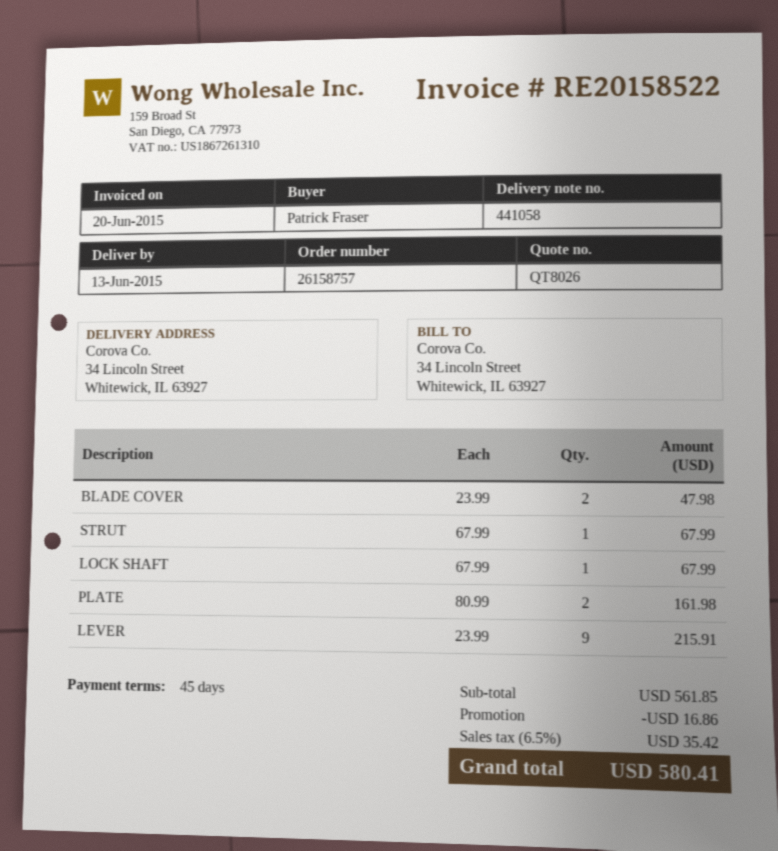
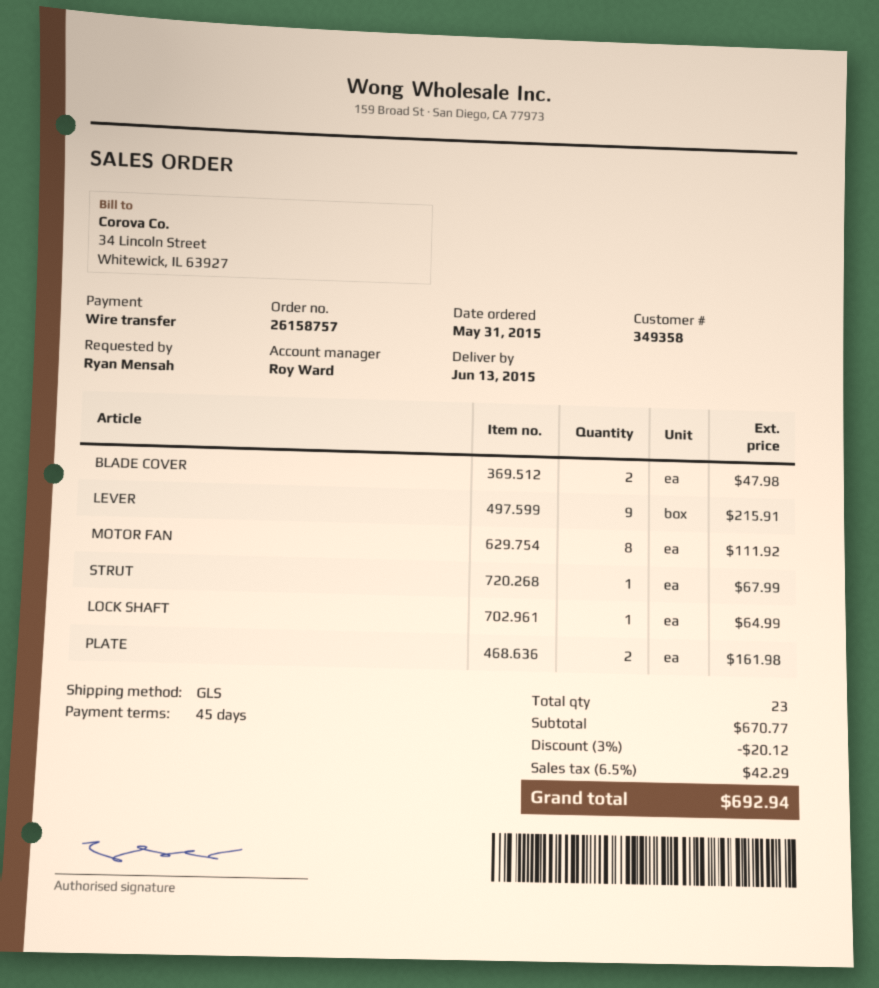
ordered by: Patrick Fraser -> Ryan Mensah
LOCK SHAFT: 1 for 67.99 -> 1 for 64.99
MOTOR FAN: none -> 8 for 111.92
subtotal: 561.85 -> 670.77
discount: 16.86 -> 20.12
tax: 6.5% = 35.42 -> 6.5% = 42.29
total: 580.41 -> 692.94

